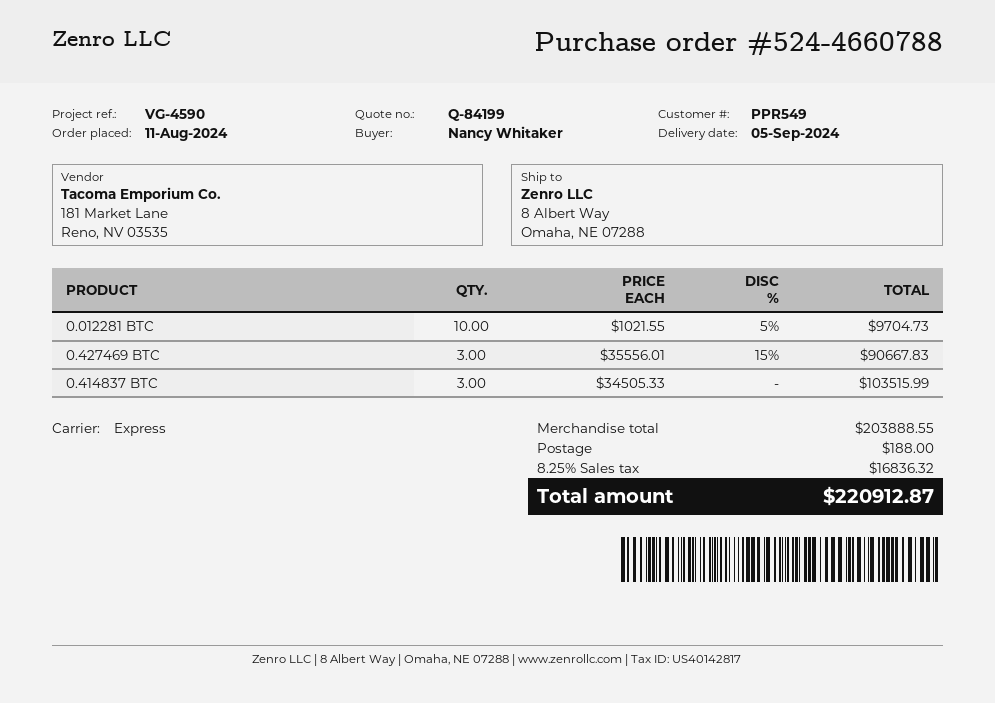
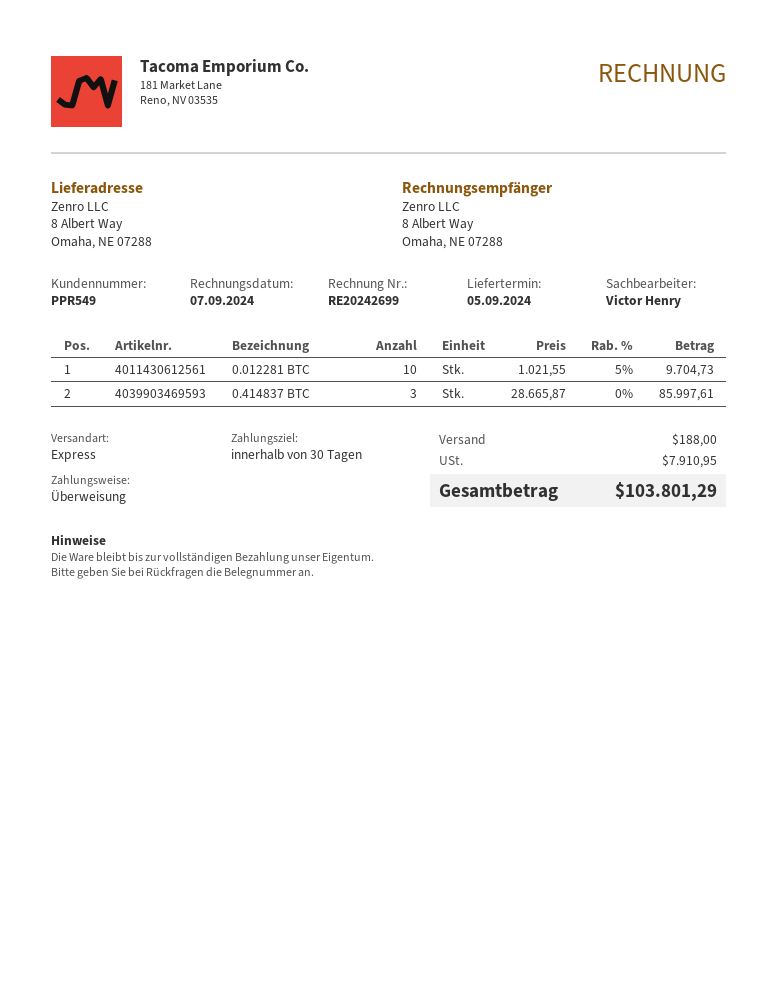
0.427469 BTC: 3 x 35556.01 - 15% = 90667.83 -> none
0.414837 BTC: 3 x 34505.33 = 103515.99 -> 3 x 28665.87 = 85997.61
tax: 16836.32 -> 7910.95
total: 220912.87 -> 103801.29

